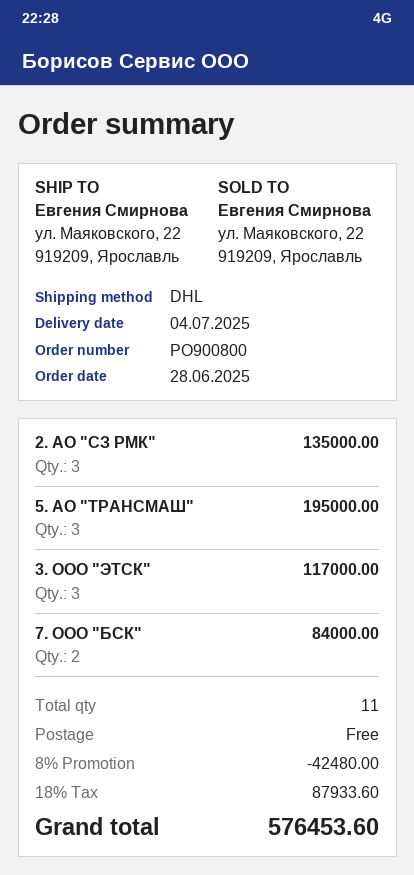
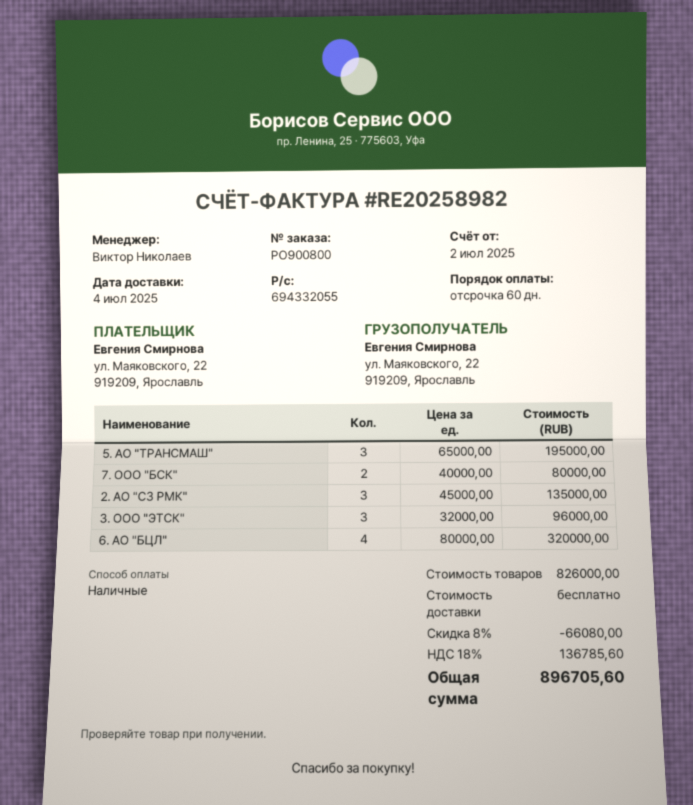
3. ООО "ЭТСК": 3 for 117000.00 -> 3 for 96000.00
7. ООО "БСК": 2 for 84000.00 -> 2 for 80000.00
6. АО "БЦЛ": none -> 4 for 320000.00
discount: 8% = 42480.00 -> 8% = 66080.00
tax: 18% = 87933.60 -> 18% = 136785.60
total: 576453.60 -> 896705.60

